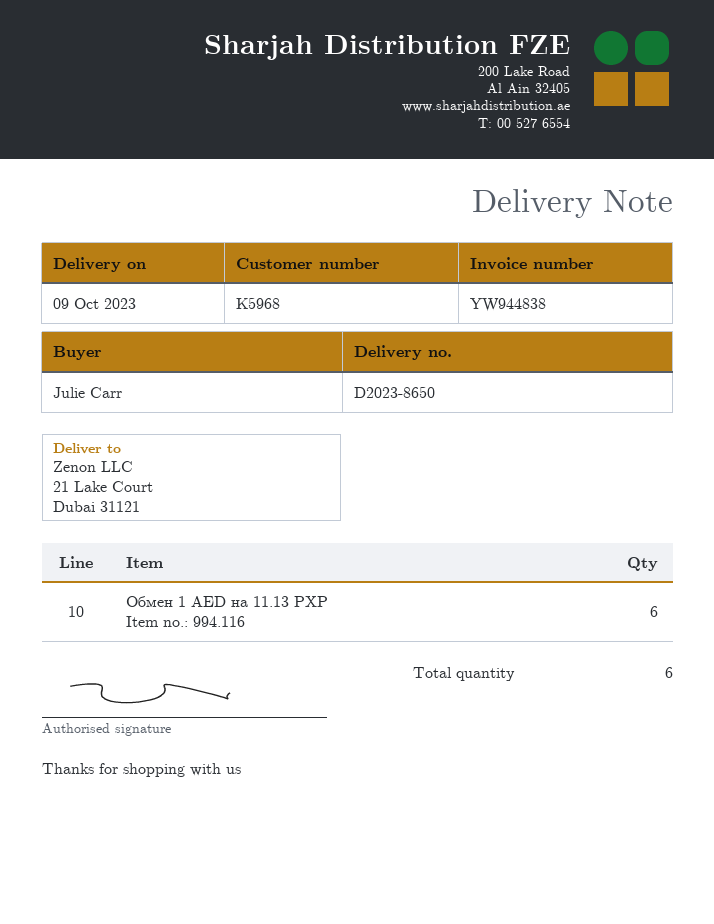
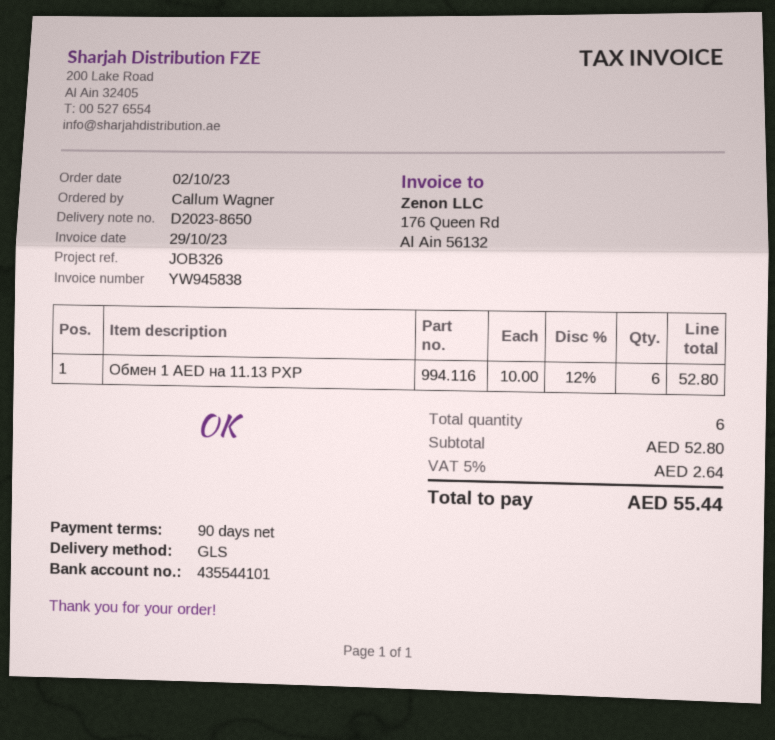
invoice number: YW944838 -> YW945838
ordered by: Julie Carr -> Callum Wagner

